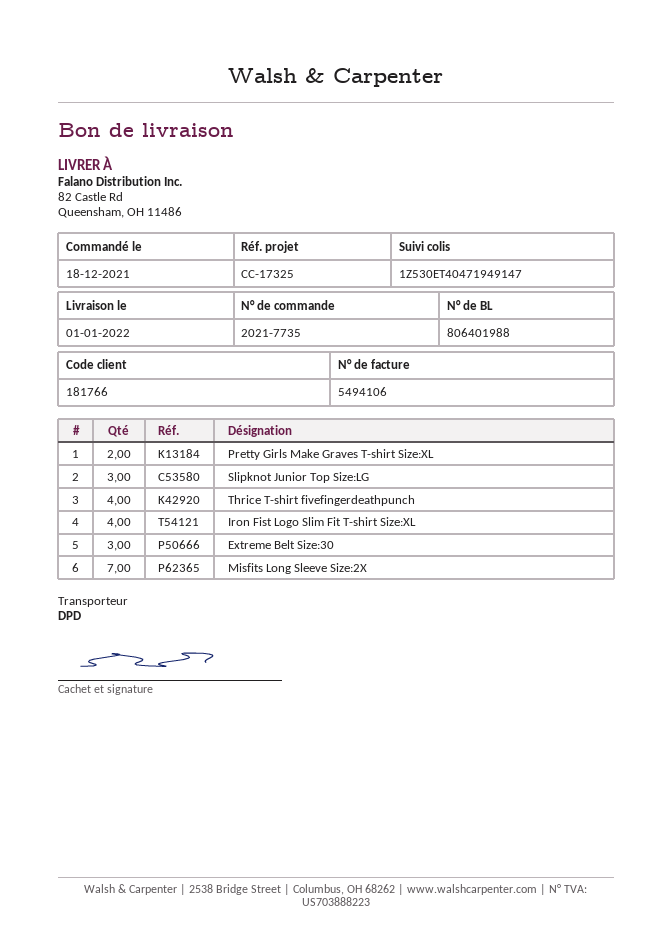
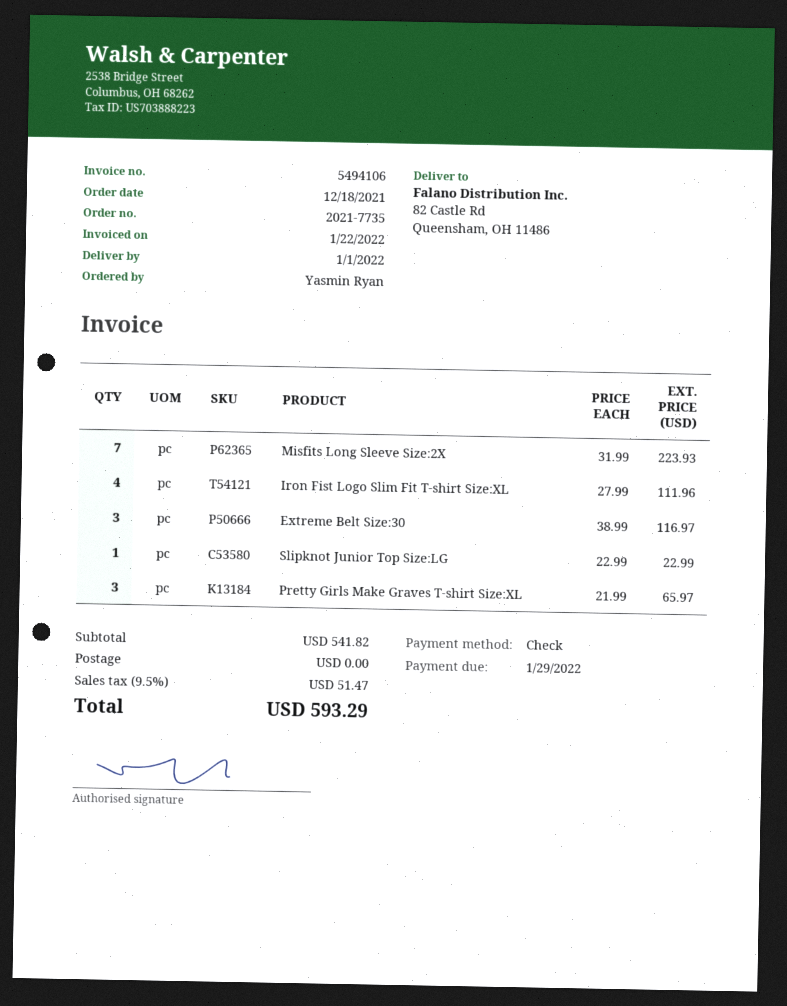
Pretty Girls Make Graves T-shirt Size:XL: 2 -> 3
Slipknot Junior Top Size:LG: 3 -> 1
Thrice T-shirt fivefingerdeathpunch: 4 -> none

